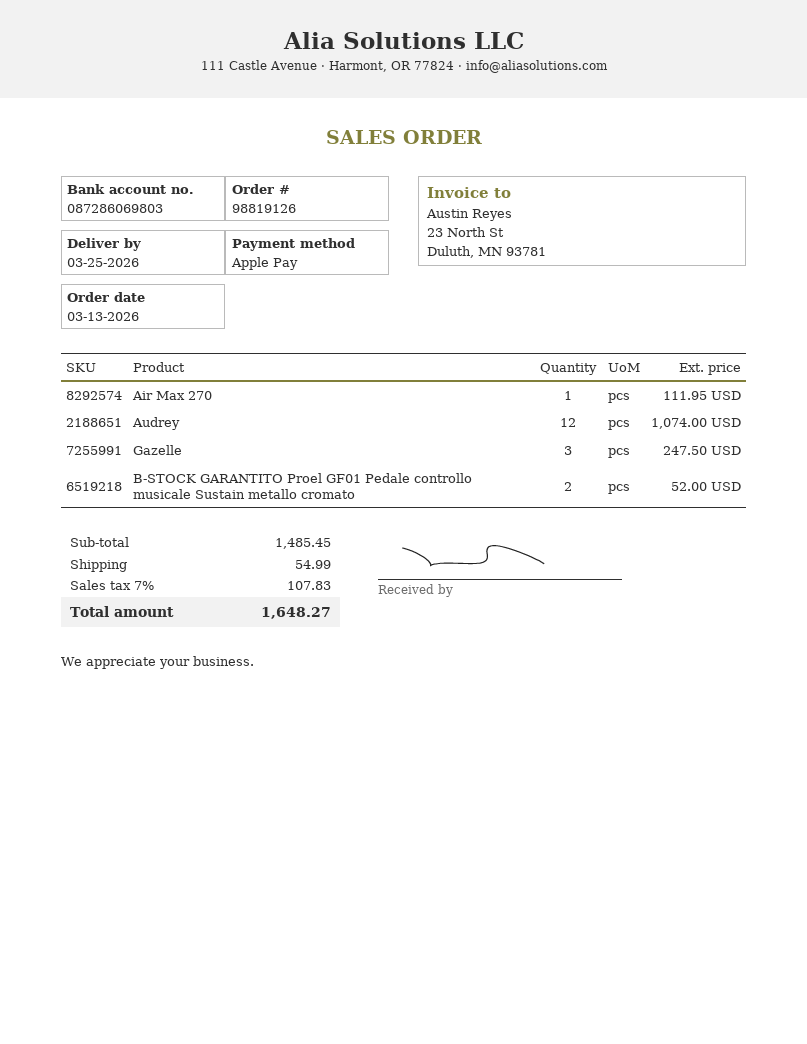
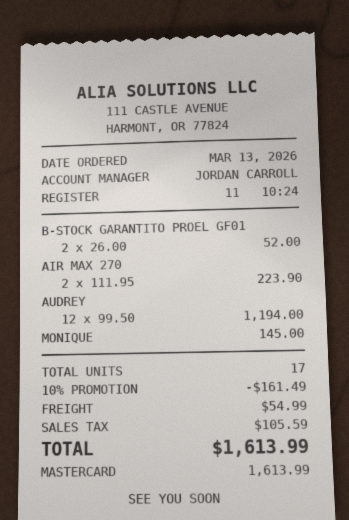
payment method: Apple Pay -> Mastercard
Air Max 270: 1 for 111.95 -> 2 for 223.90
Audrey: 12 for 1074.00 -> 12 for 1194.00
Gazelle: 3 for 247.50 -> none
MONIQUE: none -> 1 for 145.00
discount: none -> 10% = 161.49
tax: 107.83 -> 105.59
total: 1648.27 -> 1613.99

